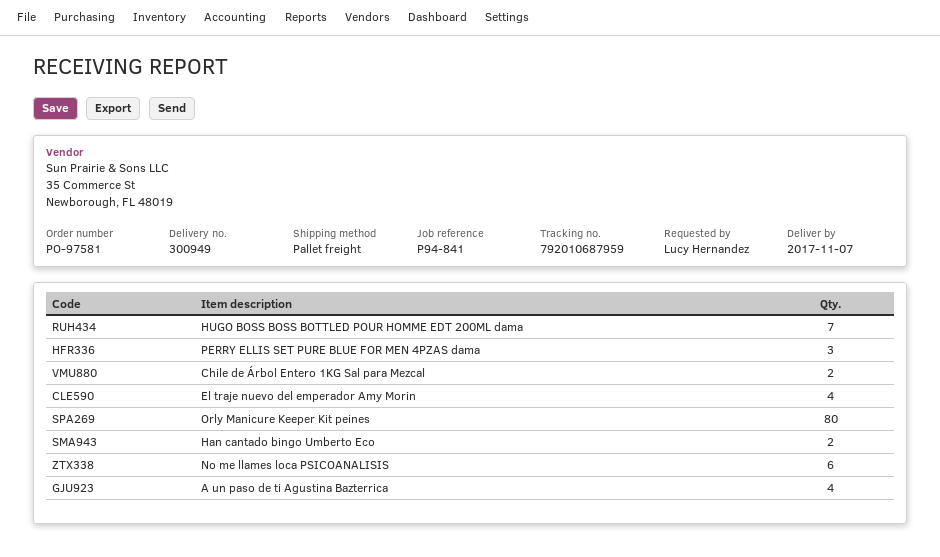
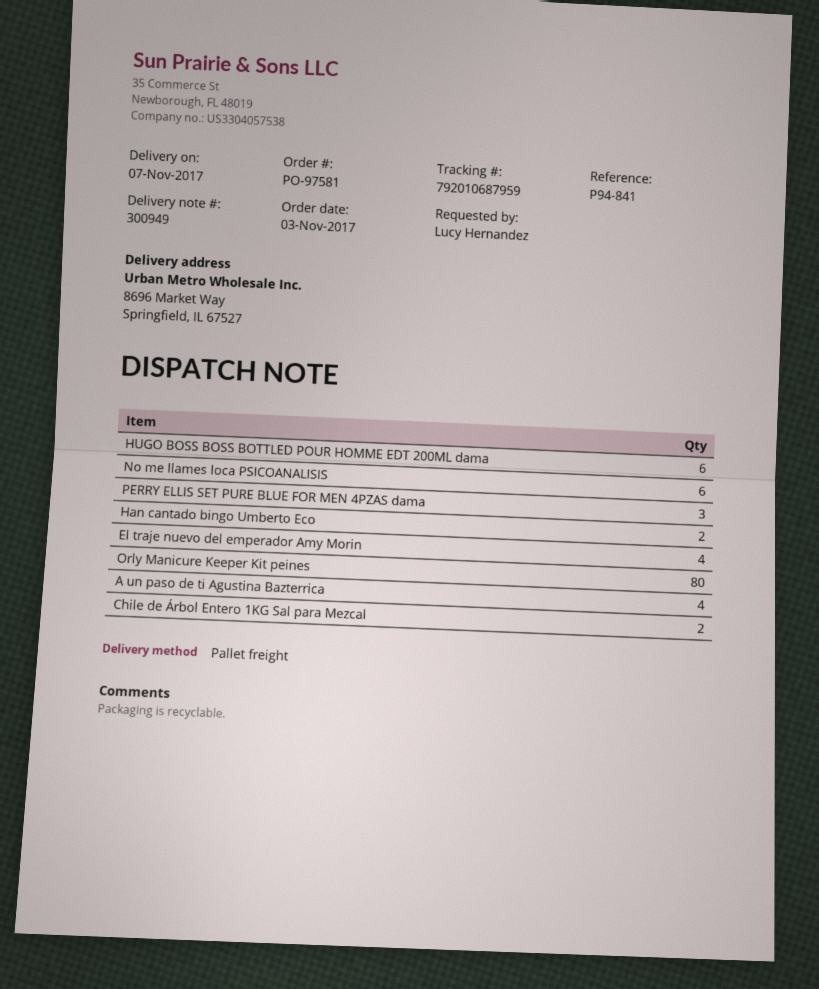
HUGO BOSS BOSS BOTTLED POUR HOMME EDT 200ML dama: 7 -> 6

